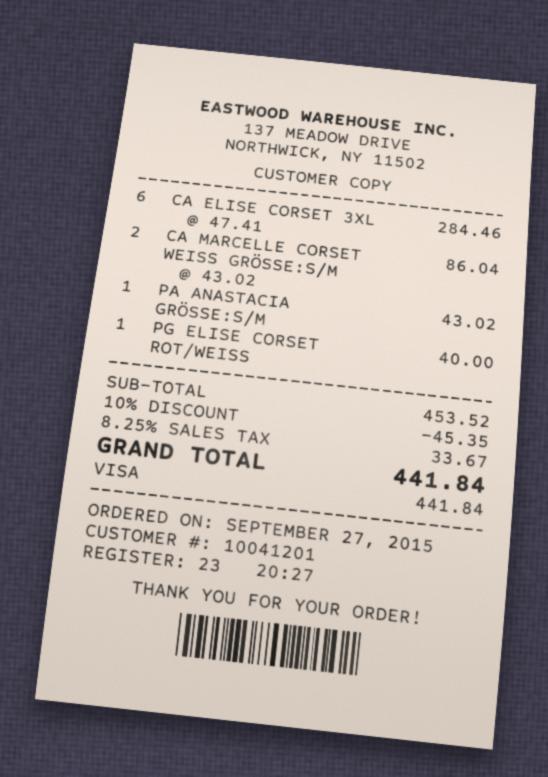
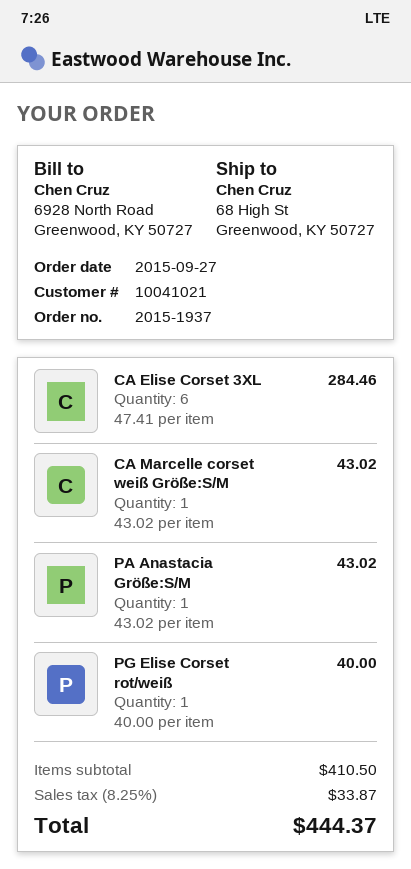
customer number: 10041201 -> 10041021
CA MARCELLE CORSET WEISS GRÖSSE:S/M: 2 x 43.02 = 86.04 -> 1 x 43.02 = 43.02
subtotal: 453.52 -> 410.50
discount: 10% = 45.35 -> none
tax: 8.25% = 33.67 -> 8.25% = 33.87
total: 441.84 -> 444.37

